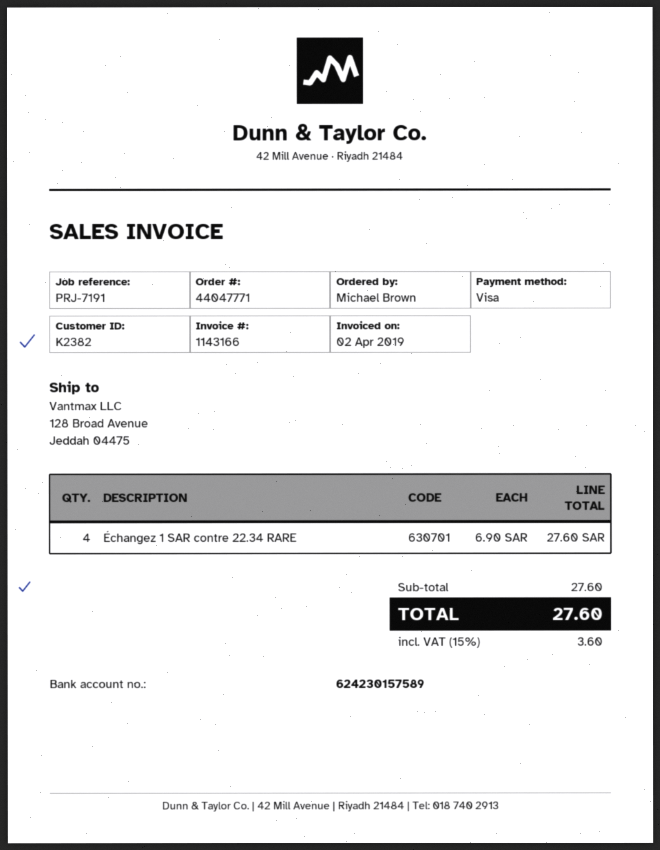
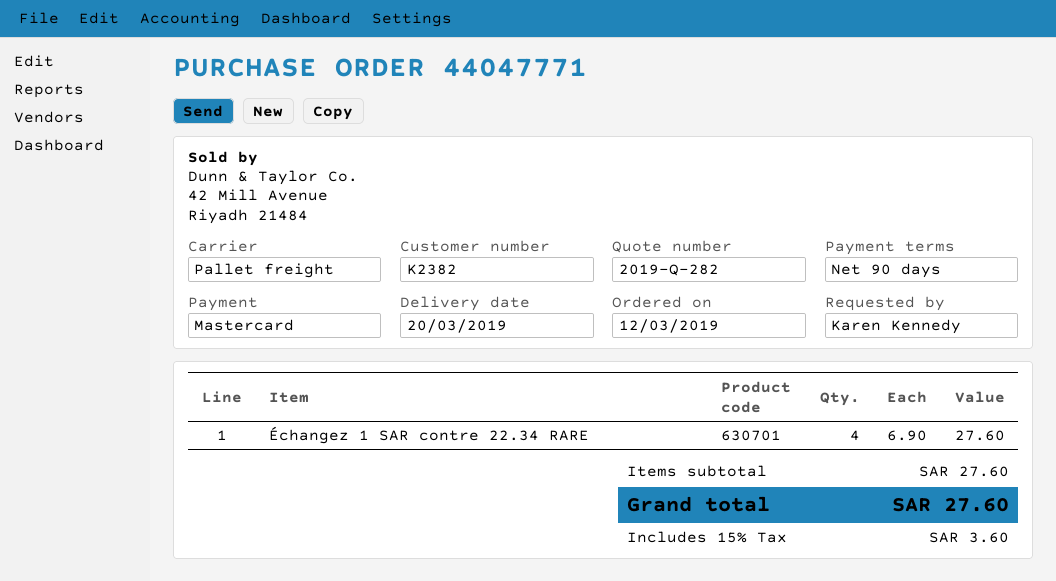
ordered by: Michael Brown -> Karen Kennedy
payment method: Visa -> Mastercard

